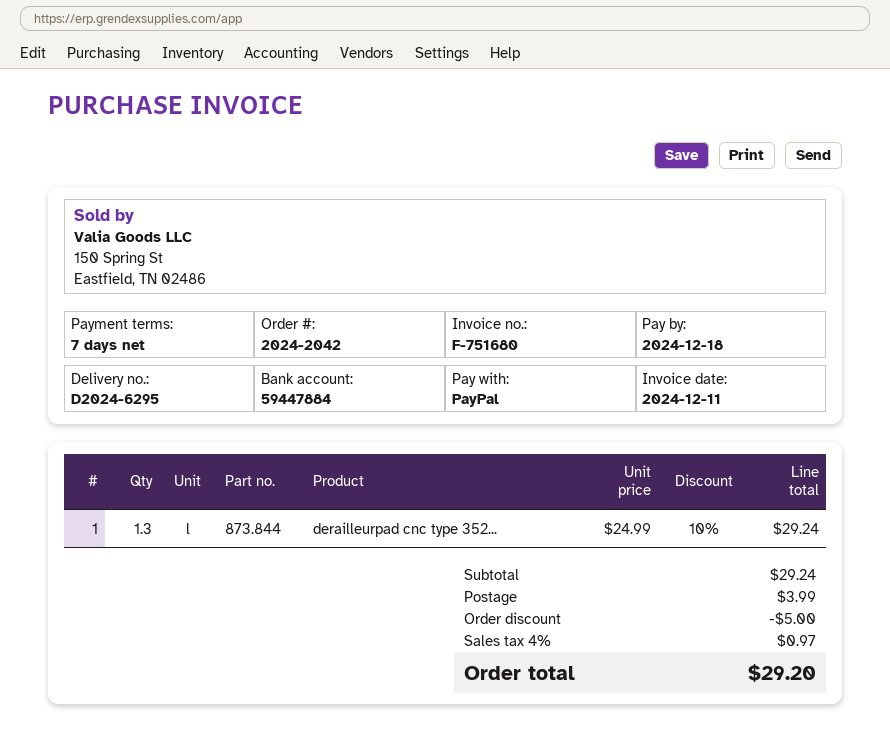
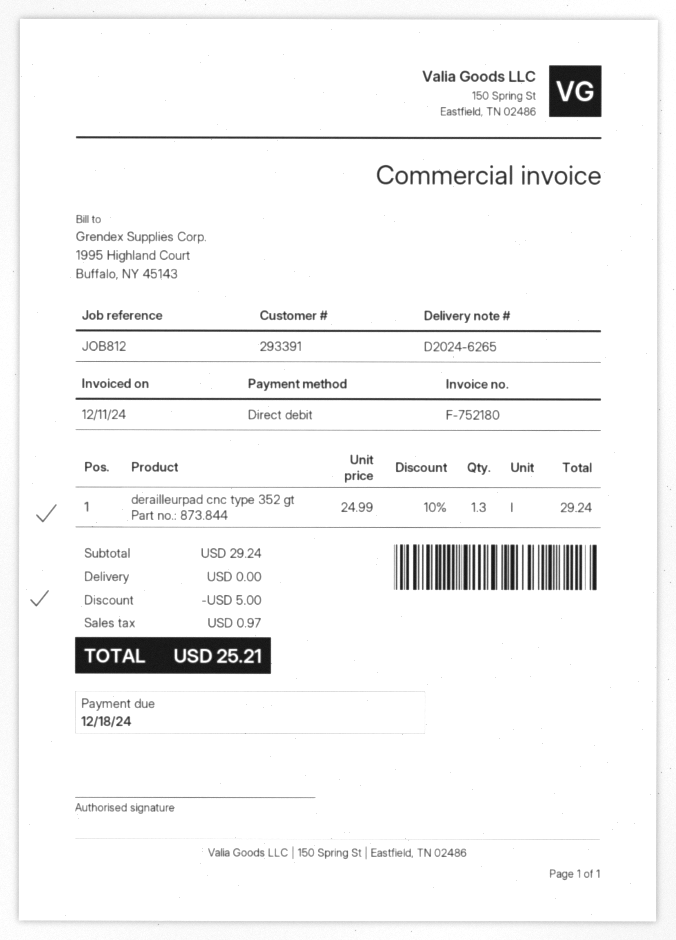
delivery note number: D2024-6295 -> D2024-6265
invoice number: F-751680 -> F-752180
payment method: PayPal -> direct debit
shipping: 3.99 -> 0.00
total: 29.20 -> 25.21

